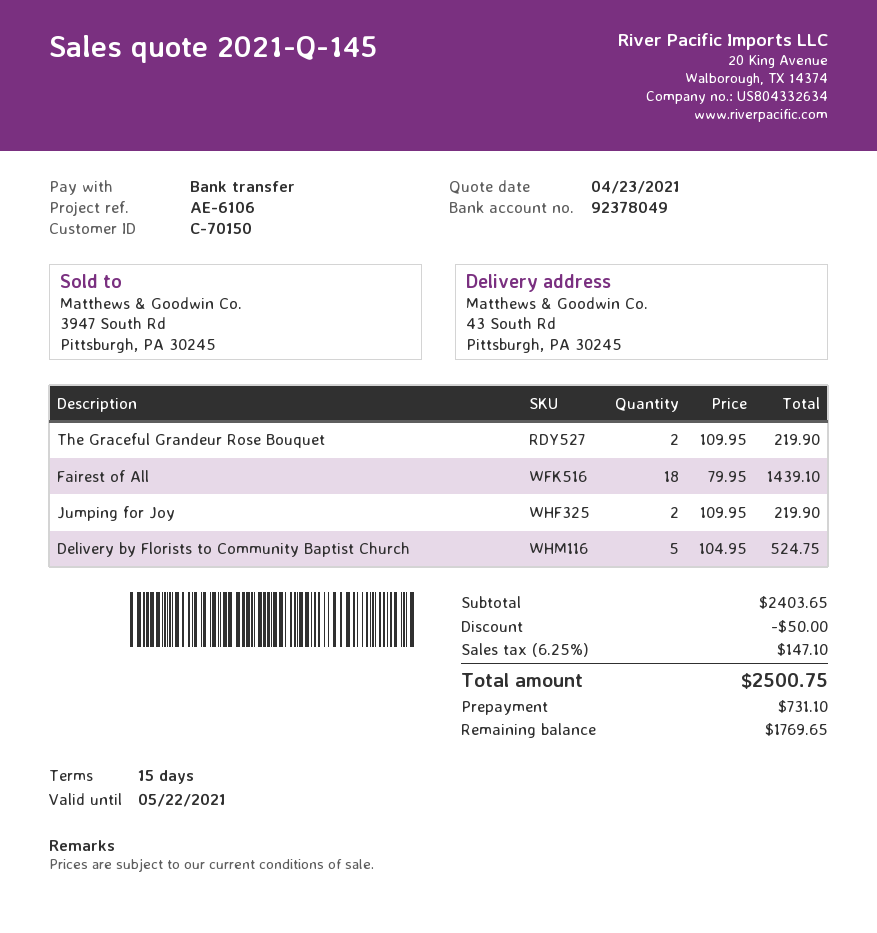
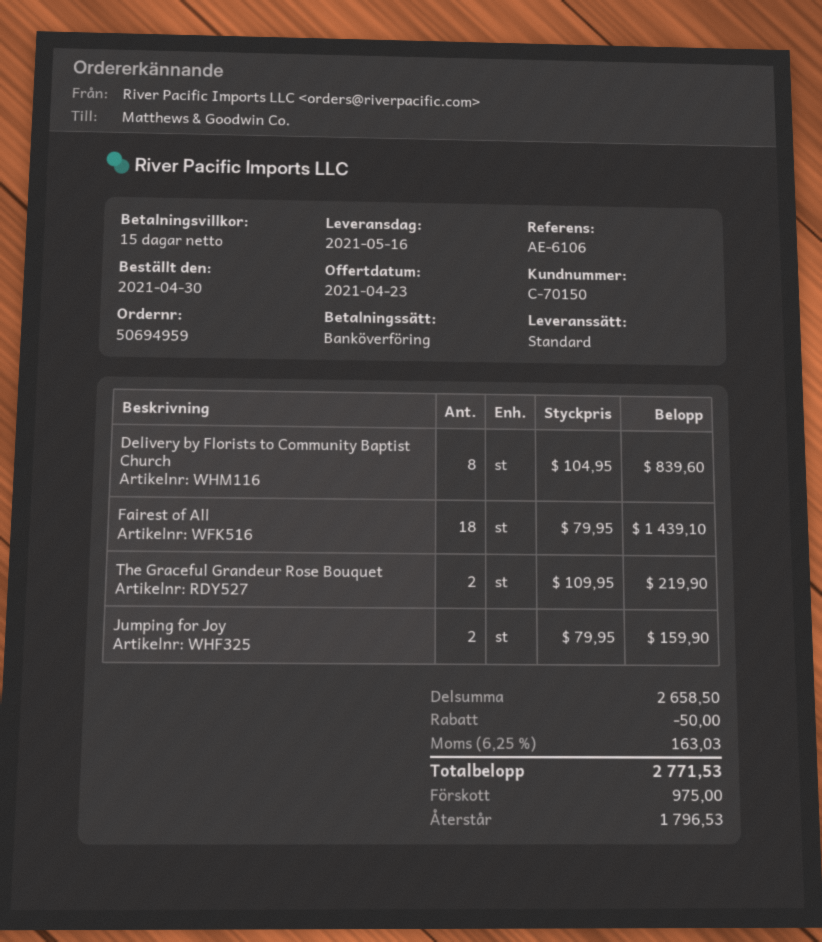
Jumping for Joy: 2 x 109.95 = 219.90 -> 2 x 79.95 = 159.90
Delivery by Florists to Community Baptist Church: 5 x 104.95 = 524.75 -> 8 x 104.95 = 839.60
subtotal: 2403.65 -> 2658.50
tax: 6.25% = 147.10 -> 6.25% = 163.03
total: 2500.75 -> 2771.53
deposit: 731.10 -> 975.00
balance: 1769.65 -> 1796.53

